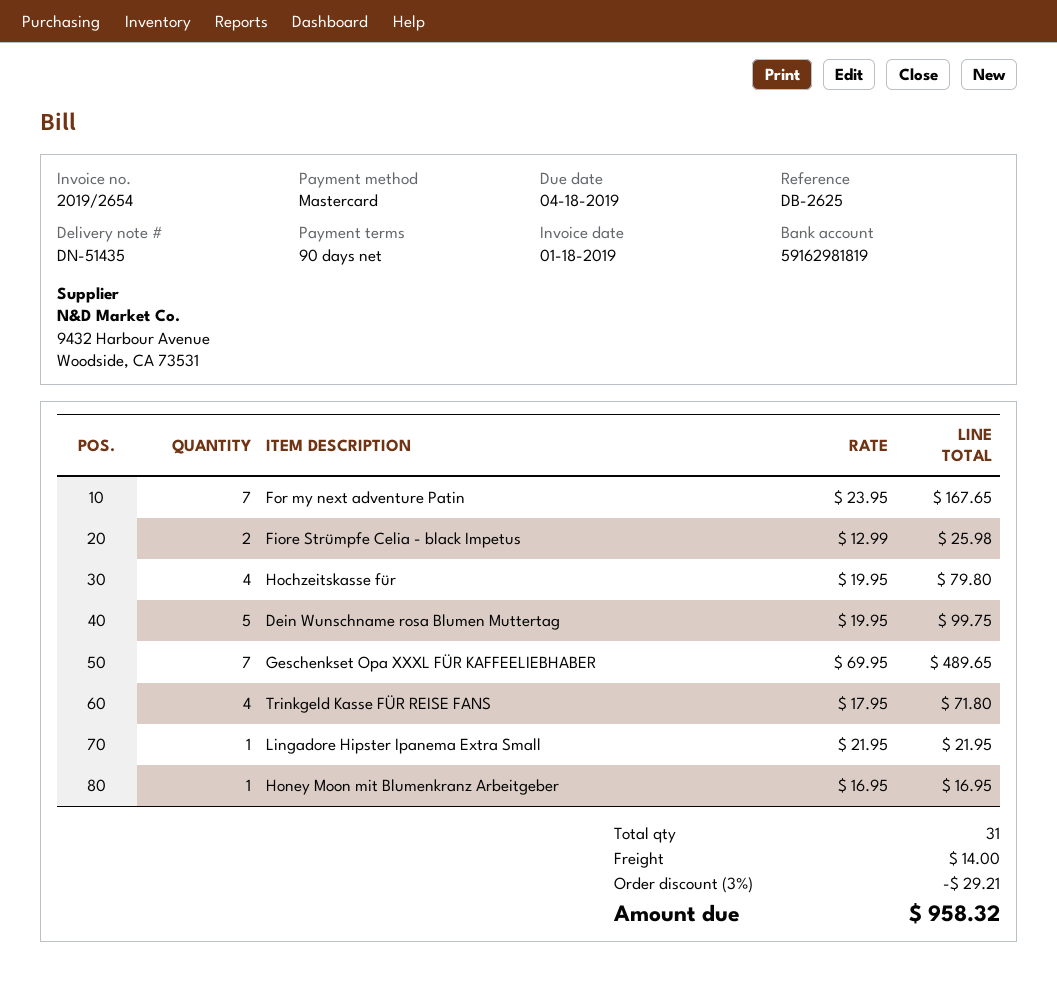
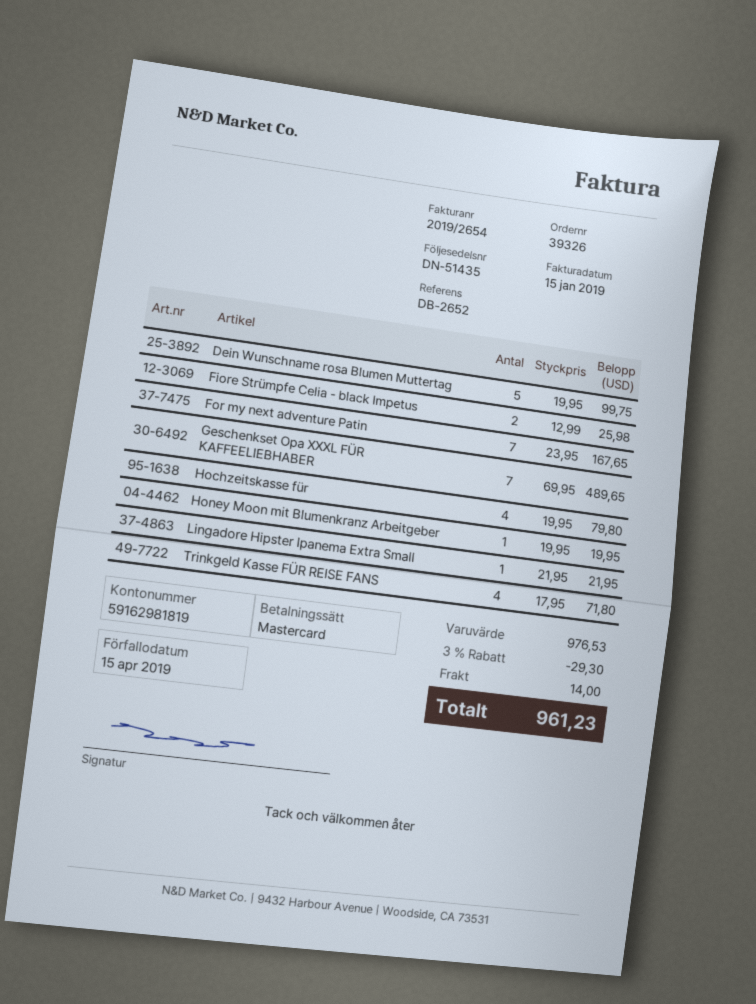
invoice date: 2019-01-18 -> 2019-01-15
due date: 2019-04-18 -> 2019-04-15
reference: DB-2625 -> DB-2652
Honey Moon mit Blumenkranz Arbeitgeber: 1 x 16.95 = 16.95 -> 1 x 19.95 = 19.95
discount: 3% = 29.21 -> 3% = 29.30
total: 958.32 -> 961.23

